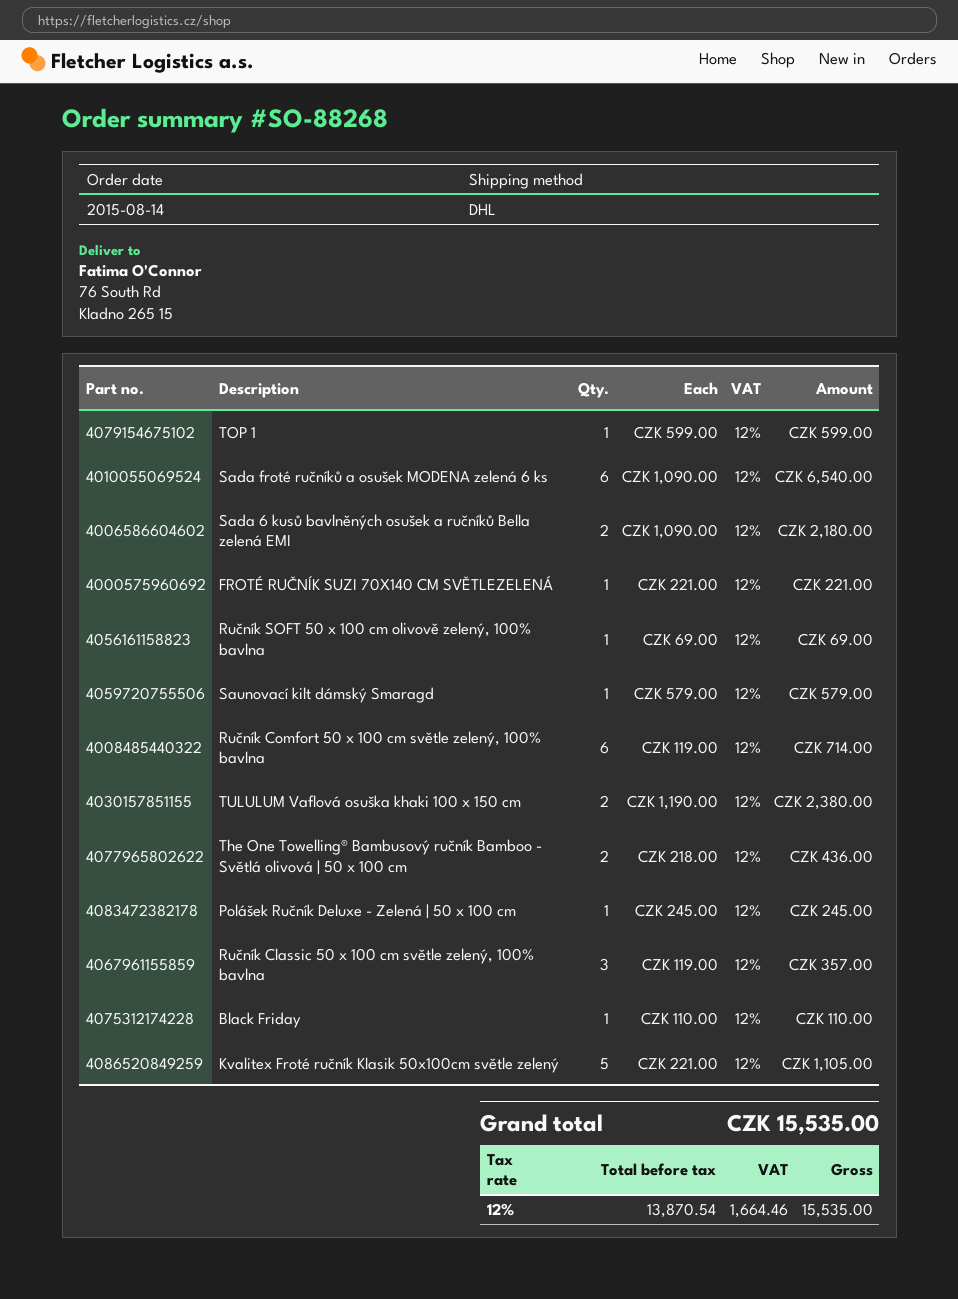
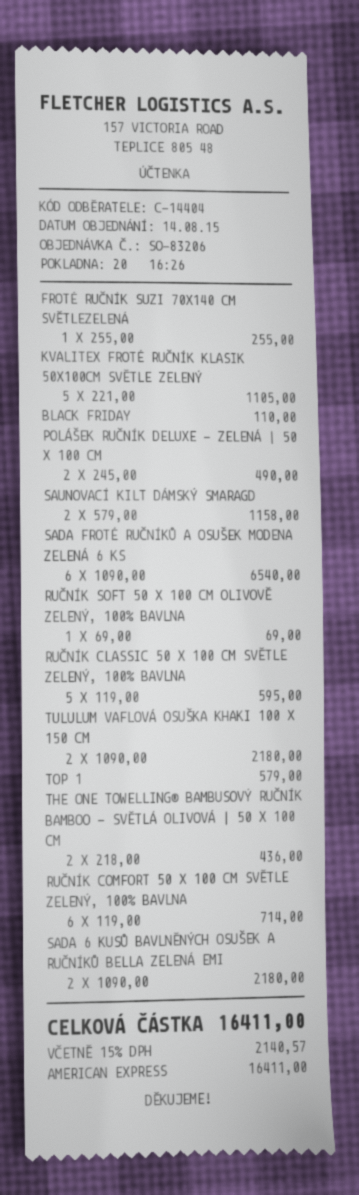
order number: SO-88268 -> SO-83206
TOP 1: 1 x 599.00 = 599.00 -> 1 x 579.00 = 579.00
FROTÉ RUČNÍK SUZI 70X140 CM SVĚTLEZELENÁ: 1 x 221.00 = 221.00 -> 1 x 255.00 = 255.00
Saunovací kilt dámský Smaragd: 1 x 579.00 = 579.00 -> 2 x 579.00 = 1158.00
TULULUM Vaflová osuška khaki 100 x 150 cm: 2 x 1190.00 = 2380.00 -> 2 x 1090.00 = 2180.00
Polášek Ručník Deluxe - Zelená | 50 x 100 cm: 1 x 245.00 = 245.00 -> 2 x 245.00 = 490.00
Ručník Classic 50 x 100 cm světle zelený, 100% bavlna: 3 x 119.00 = 357.00 -> 5 x 119.00 = 595.00
tax: 12% = 1664.46 -> 15% = 2140.57
total: 15535.00 -> 16411.00

